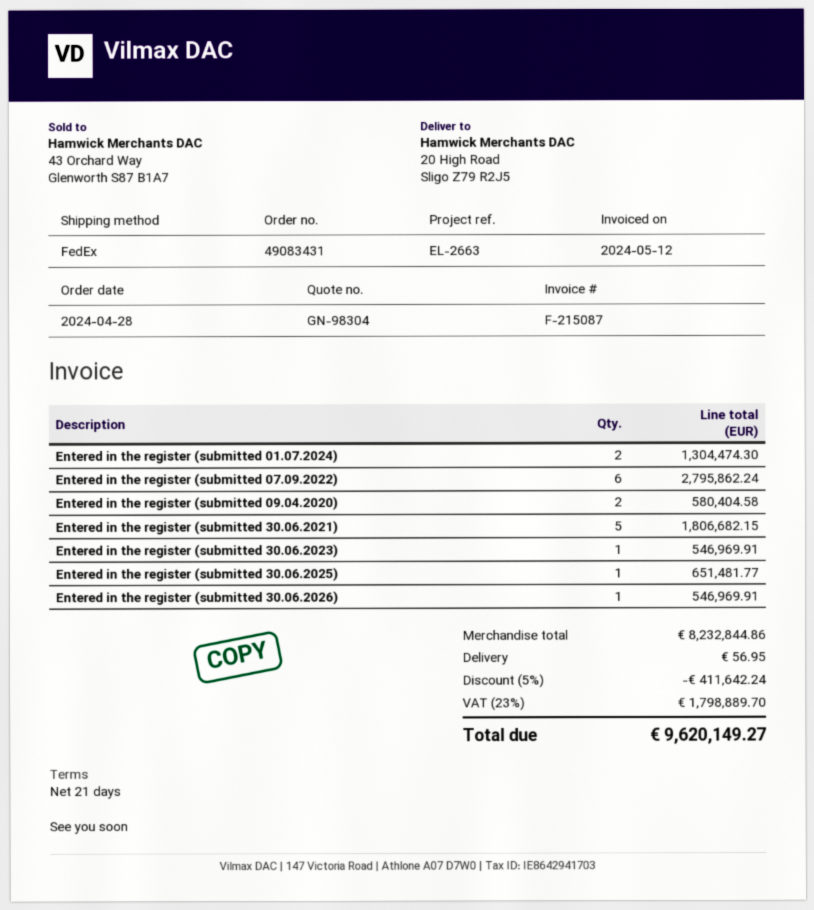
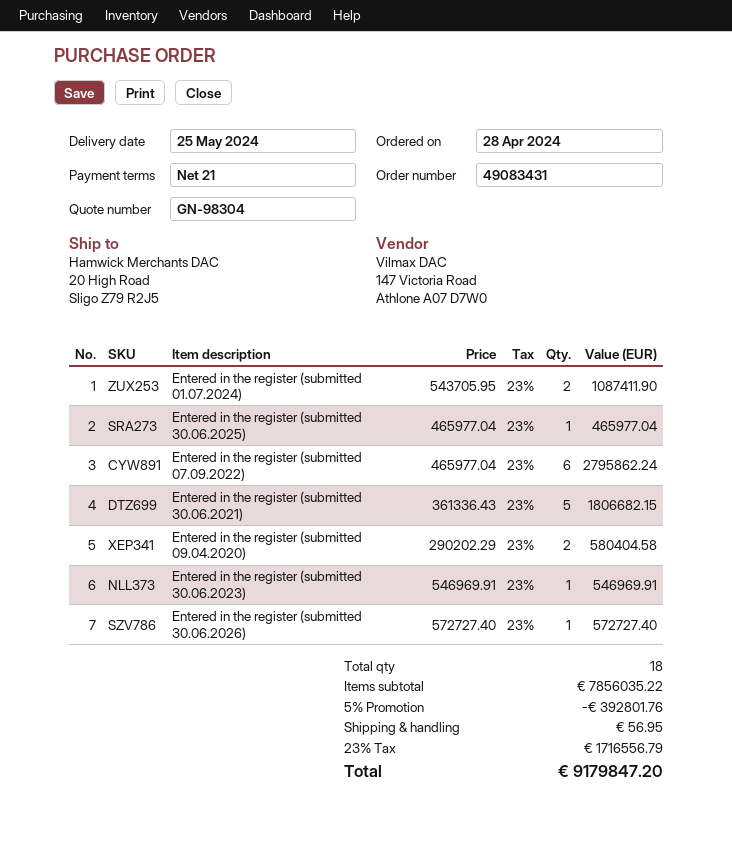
Entered in the register (submitted 01.07.2024): 2 for 1304474.30 -> 2 for 1087411.90
Entered in the register (submitted 30.06.2025): 1 for 651481.77 -> 1 for 465977.04
Entered in the register (submitted 30.06.2026): 1 for 546969.91 -> 1 for 572727.40
subtotal: 8232844.86 -> 7856035.22
discount: 5% = 411642.24 -> 5% = 392801.76
tax: 23% = 1798889.70 -> 23% = 1716556.79
total: 9620149.27 -> 9179847.20

